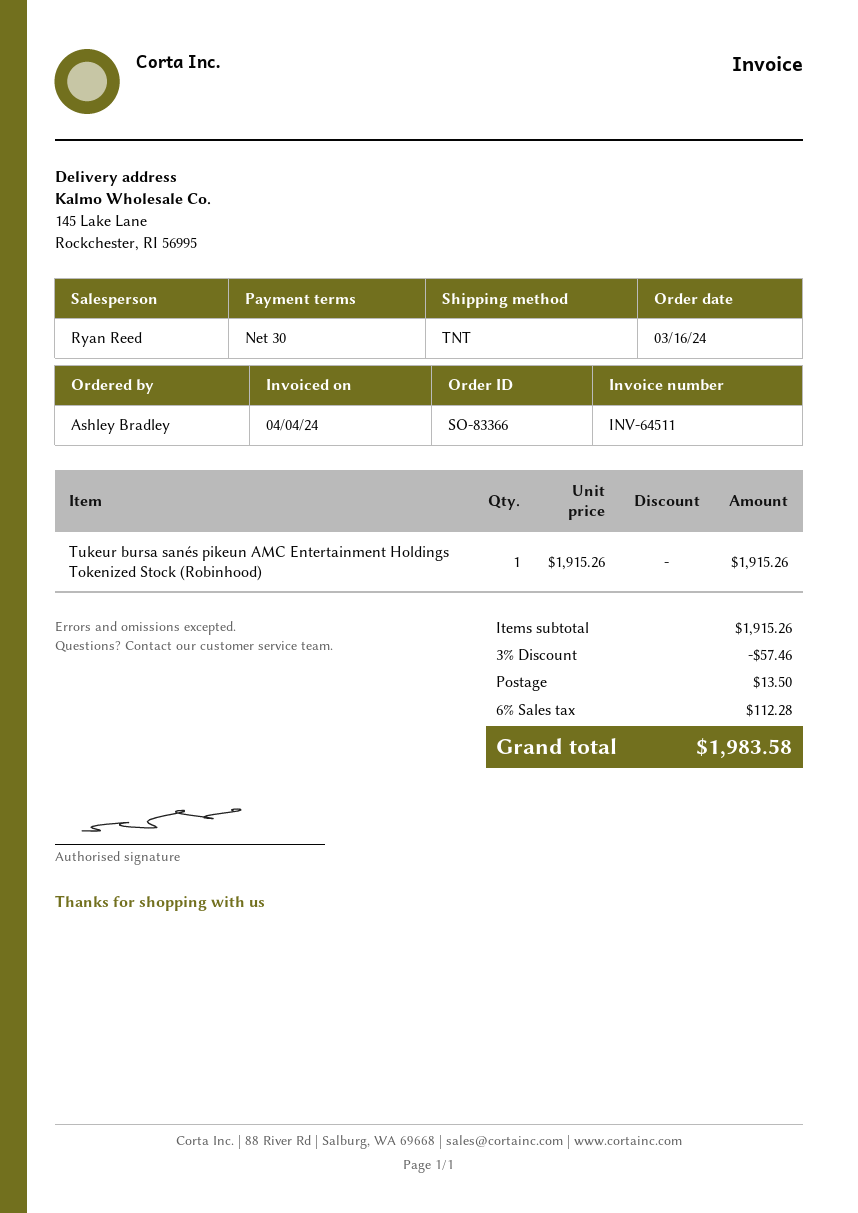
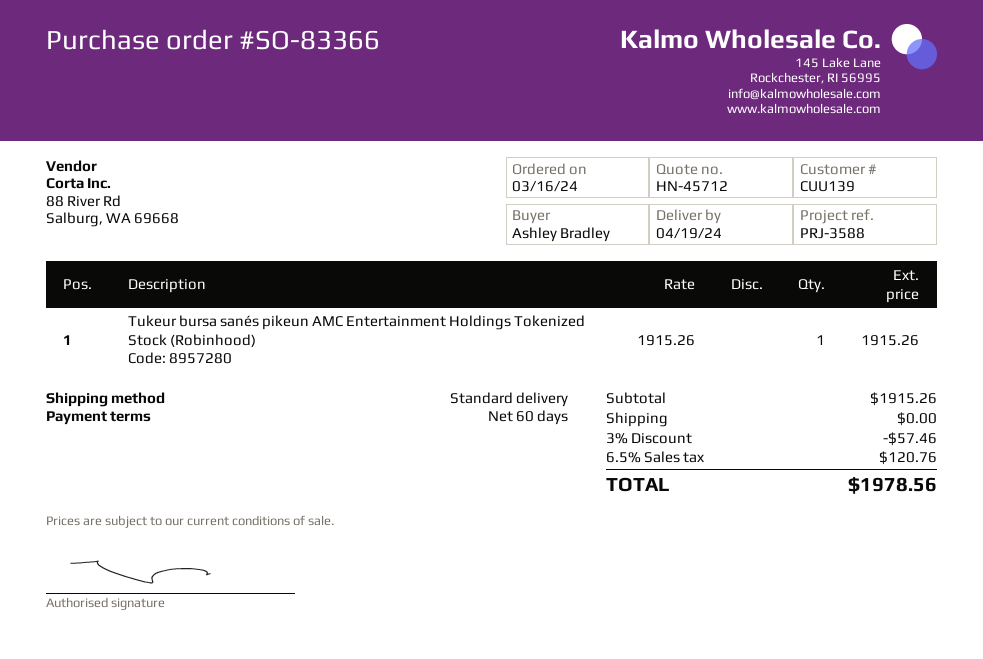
payment terms: 30 days -> 60 days
shipping method: TNT -> standard
shipping: 13.50 -> 0.00
tax: 6% = 112.28 -> 6.5% = 120.76
total: 1983.58 -> 1978.56

